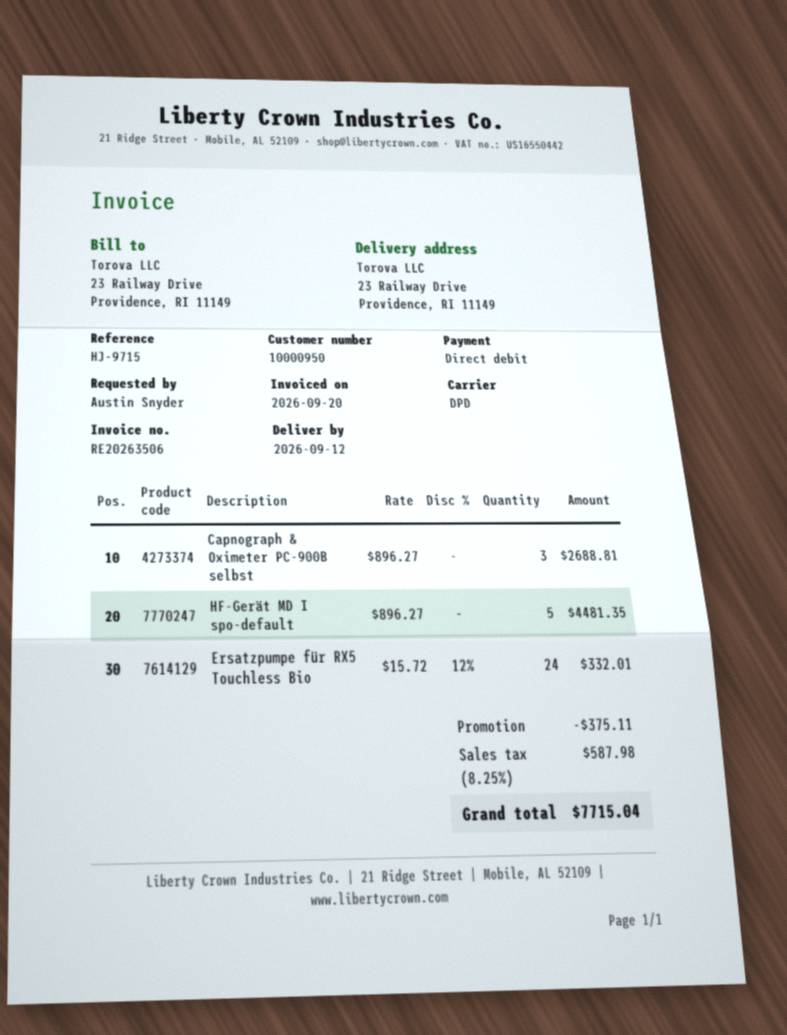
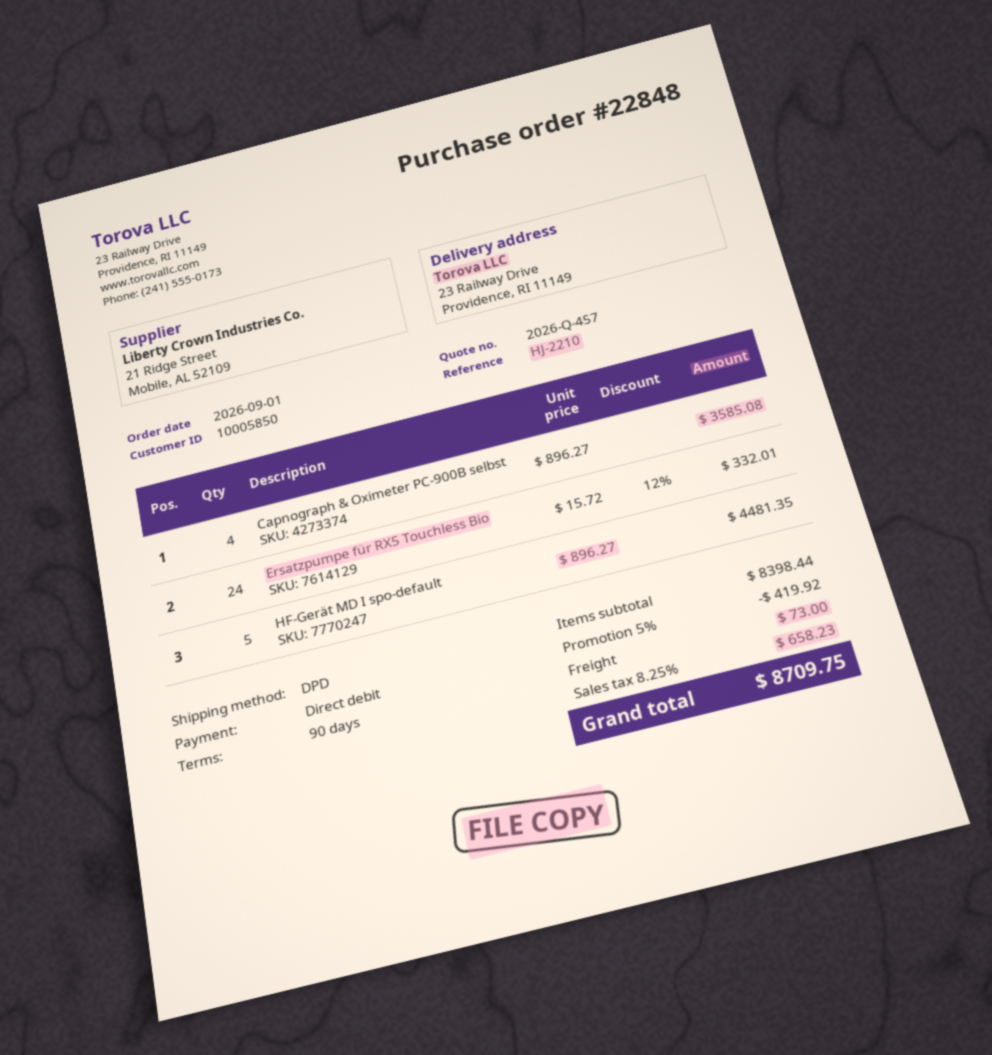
customer number: 10000950 -> 10005850
reference: HJ-9715 -> HJ-2210
Capnograph & Oximeter PC-900B selbst: 3 x 896.27 = 2688.81 -> 4 x 896.27 = 3585.08
discount: 375.11 -> 419.92
shipping: none -> 73.00
tax: 8.25% = 587.98 -> 8.25% = 658.23
total: 7715.04 -> 8709.75

